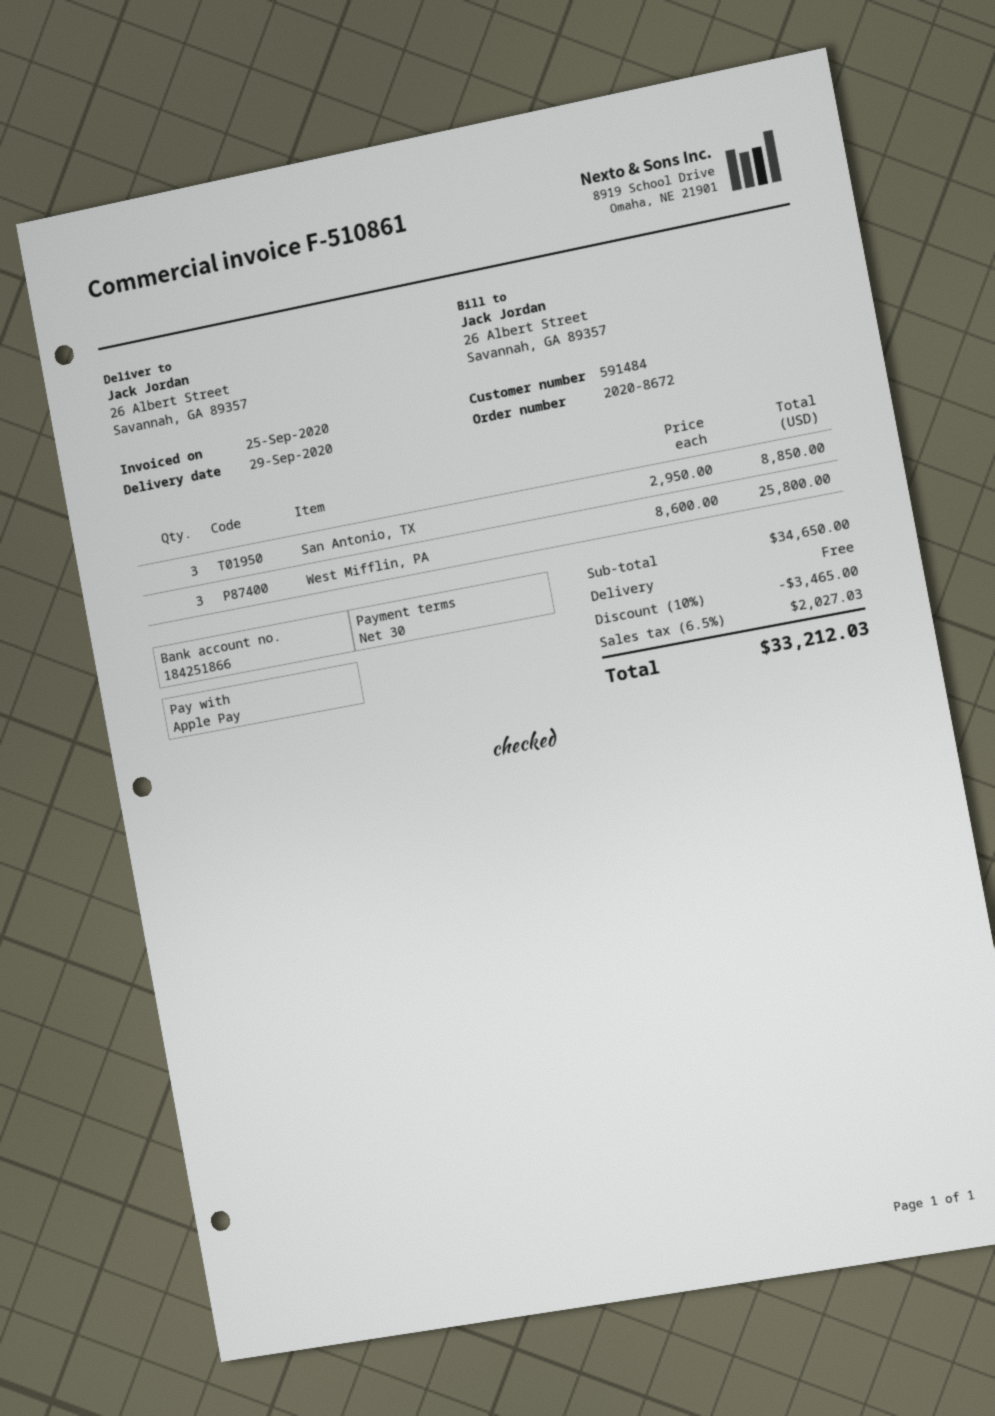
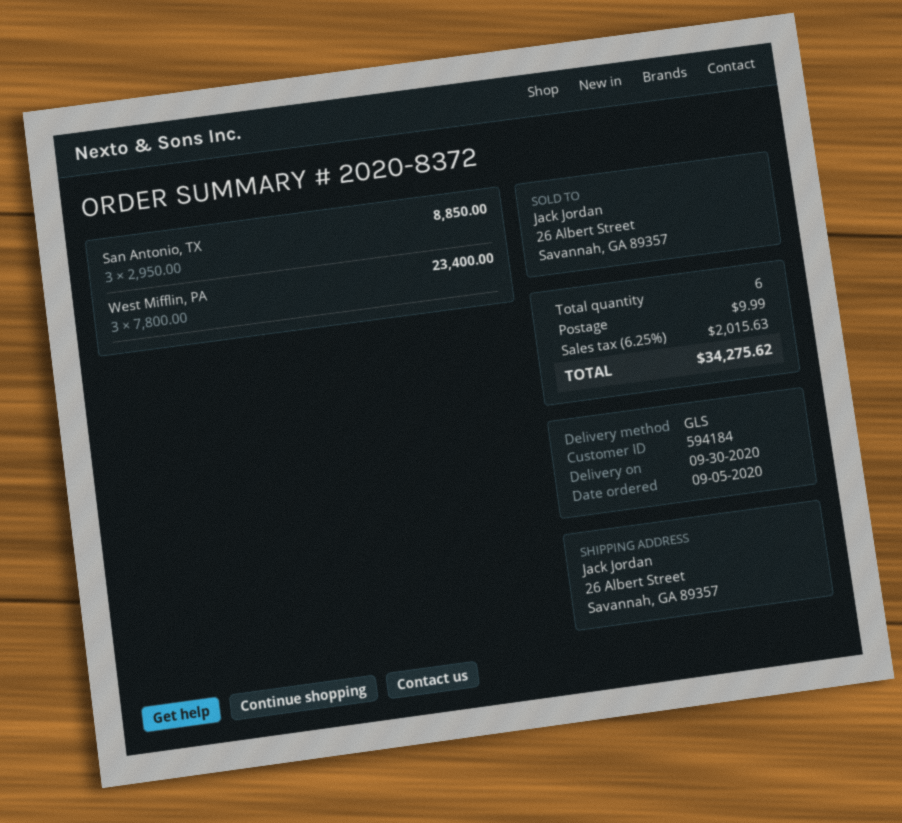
order number: 2020-8672 -> 2020-8372
delivery date: 2020-09-29 -> 2020-09-30
customer number: 591484 -> 594184
West Mifflin, PA: 3 x 8600.00 = 25800.00 -> 3 x 7800.00 = 23400.00
discount: 10% = 3465.00 -> none
shipping: 0.00 -> 9.99
tax: 6.5% = 2027.03 -> 6.25% = 2015.63
total: 33212.03 -> 34275.62

